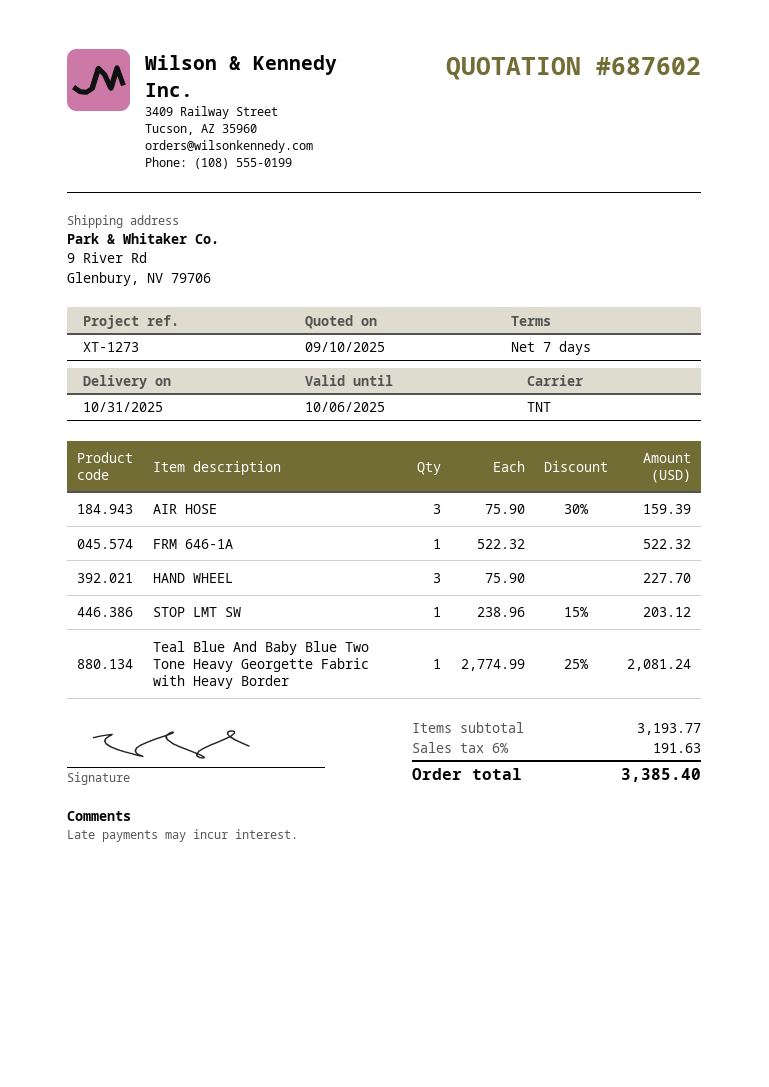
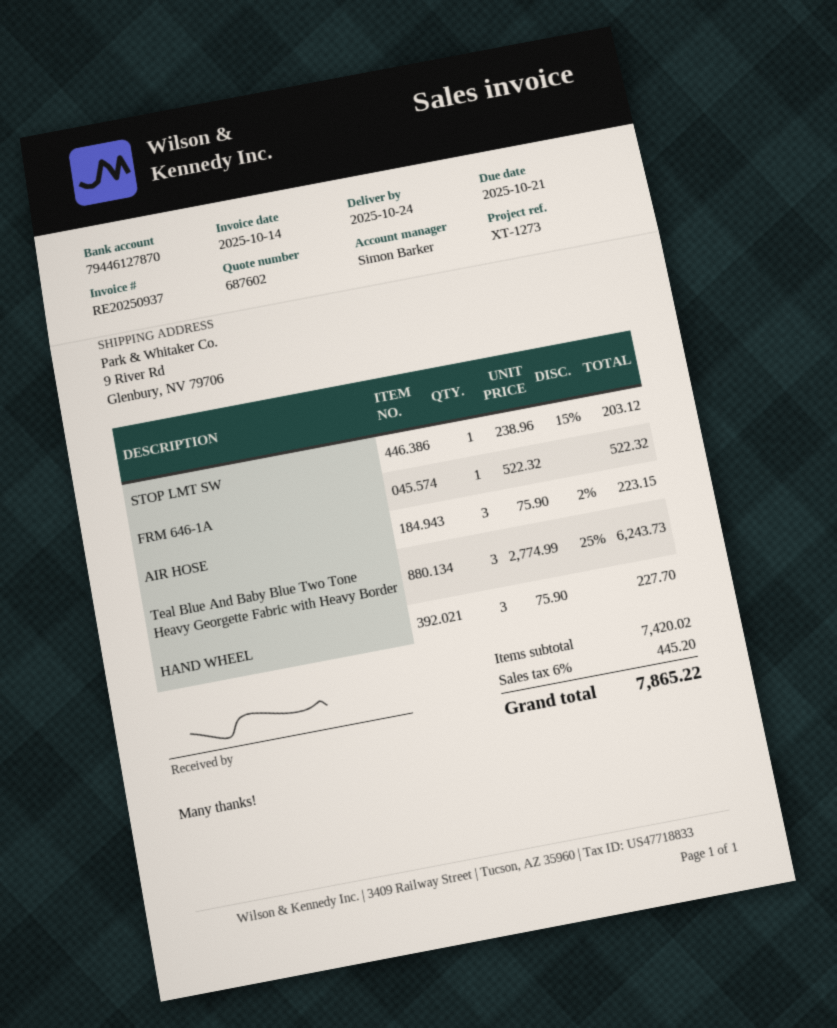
delivery date: 2025-10-31 -> 2025-10-24
AIR HOSE: 3 x 75.90 - 30% = 159.39 -> 3 x 75.90 - 2% = 223.15
Teal Blue And Baby Blue Two Tone Heavy Georgette Fabric with Heavy Border: 1 x 2774.99 - 25% = 2081.24 -> 3 x 2774.99 - 25% = 6243.73
subtotal: 3193.77 -> 7420.02
tax: 6% = 191.63 -> 6% = 445.20
total: 3385.40 -> 7865.22

